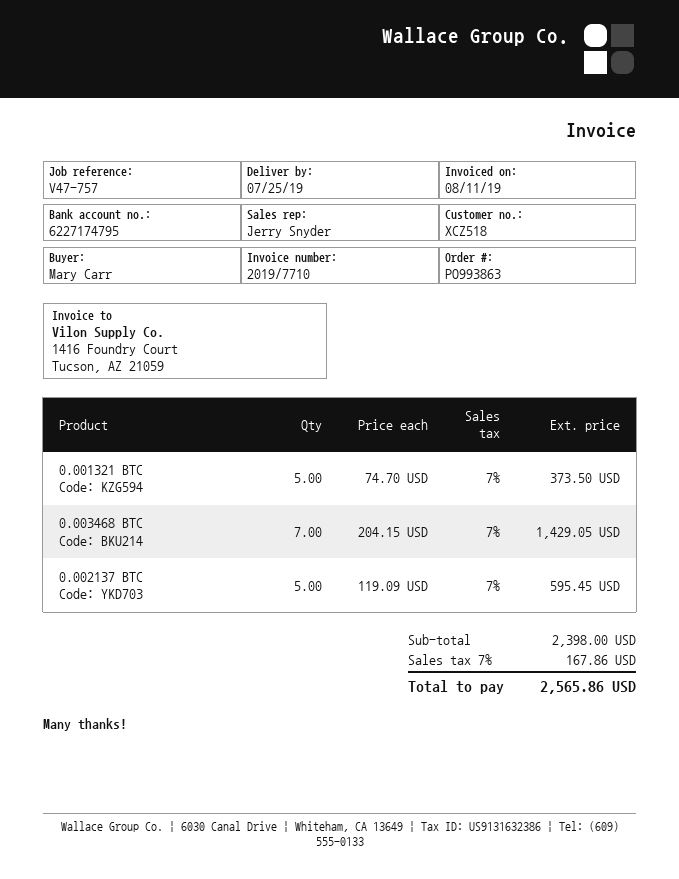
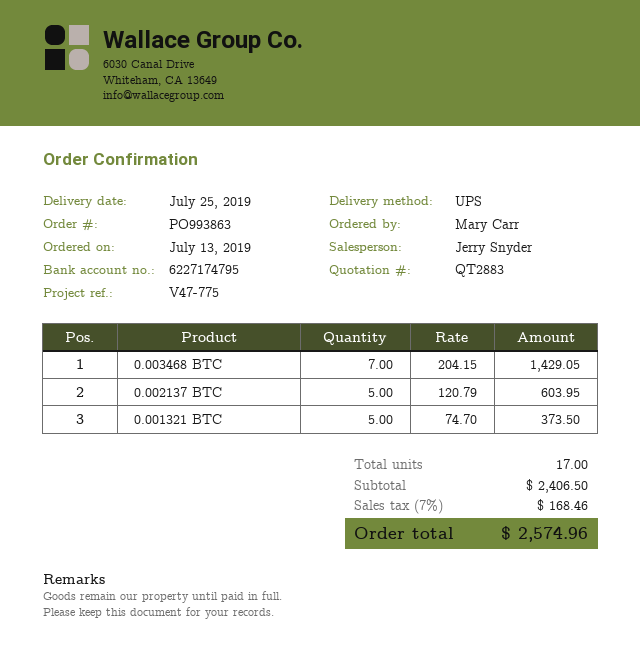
reference: V47-757 -> V47-775
0.002137 BTC: 5 x 119.09 = 595.45 -> 5 x 120.79 = 603.95
subtotal: 2398.00 -> 2406.50
tax: 7% = 167.86 -> 7% = 168.46
total: 2565.86 -> 2574.96

